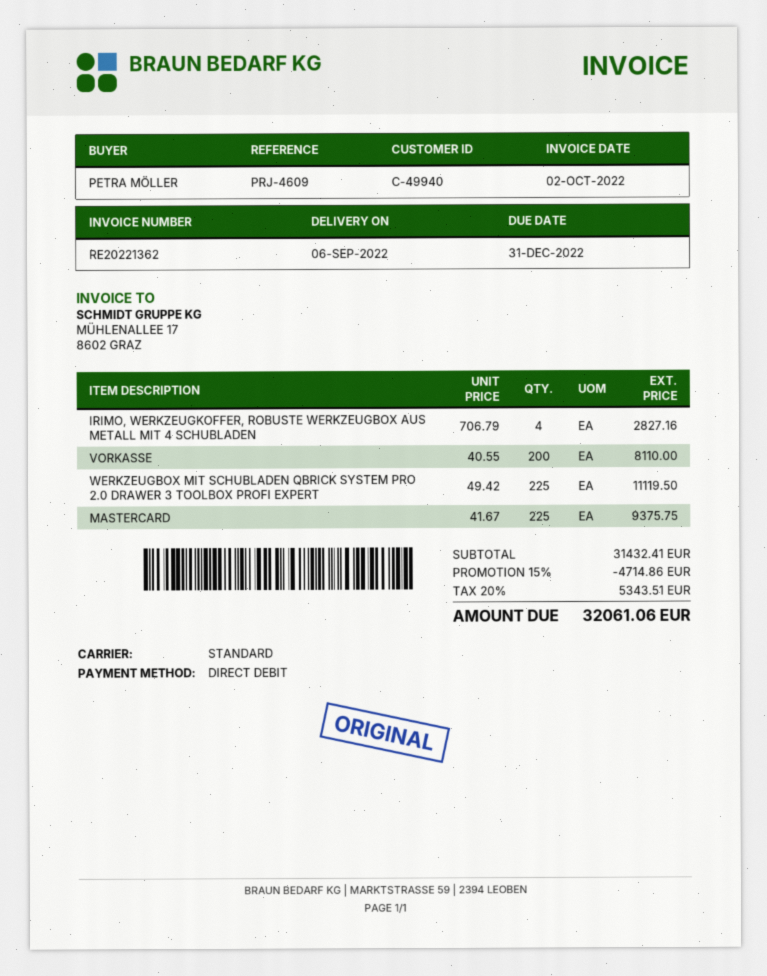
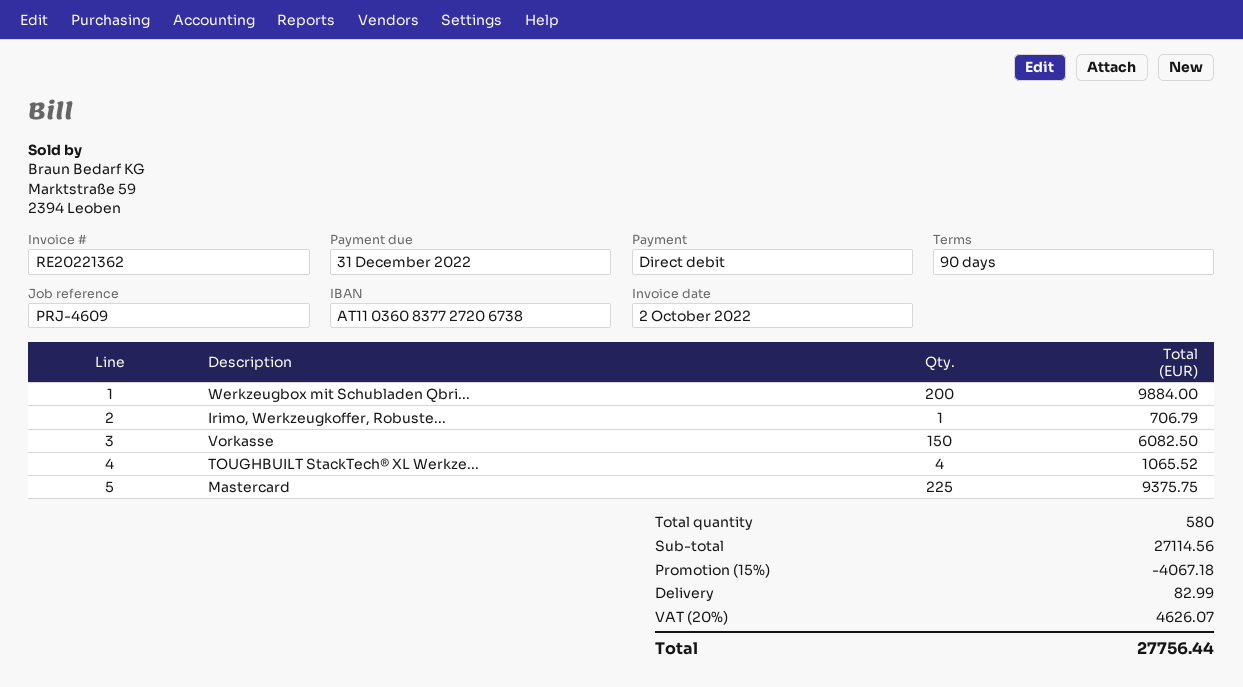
IRIMO, WERKZEUGKOFFER, ROBUSTE WERKZEUGBOX AUS METALL MIT 4 SCHUBLADEN: 4 for 2827.16 -> 1 for 706.79
VORKASSE: 200 for 8110.00 -> 150 for 6082.50
WERKZEUGBOX MIT SCHUBLADEN QBRICK SYSTEM PRO 2.0 DRAWER 3 TOOLBOX PROFI EXPERT: 225 for 11119.50 -> 200 for 9884.00
TOUGHBUILT StackTech® XL Werkze...: none -> 4 for 1065.52
subtotal: 31432.41 -> 27114.56
discount: 15% = 4714.86 -> 15% = 4067.18
shipping: none -> 82.99
tax: 20% = 5343.51 -> 20% = 4626.07
total: 32061.06 -> 27756.44

